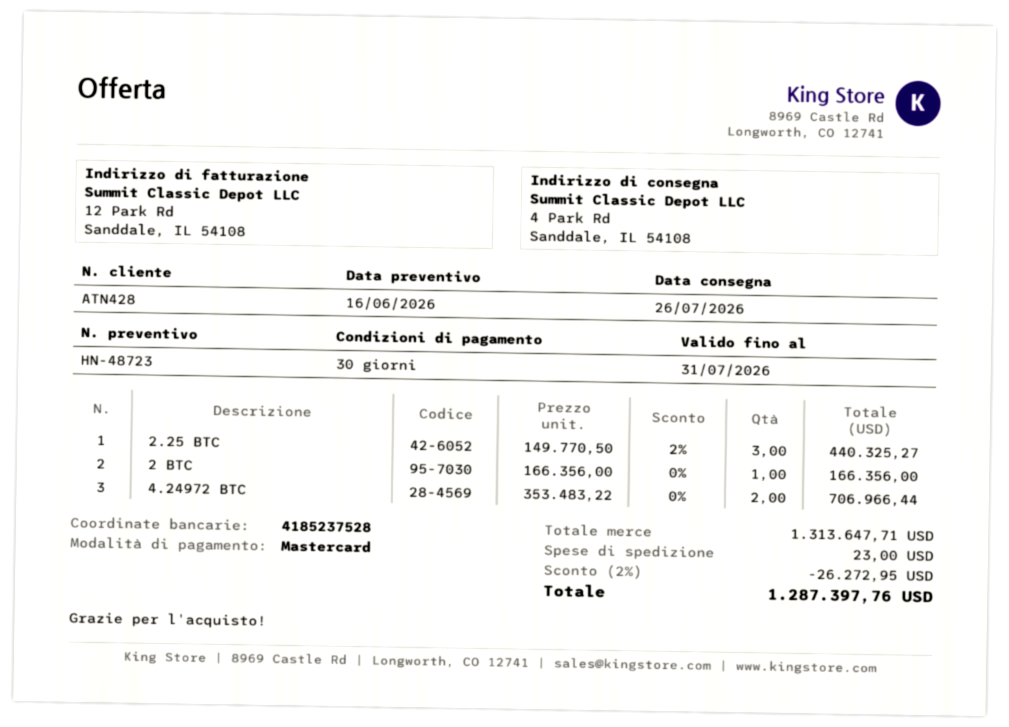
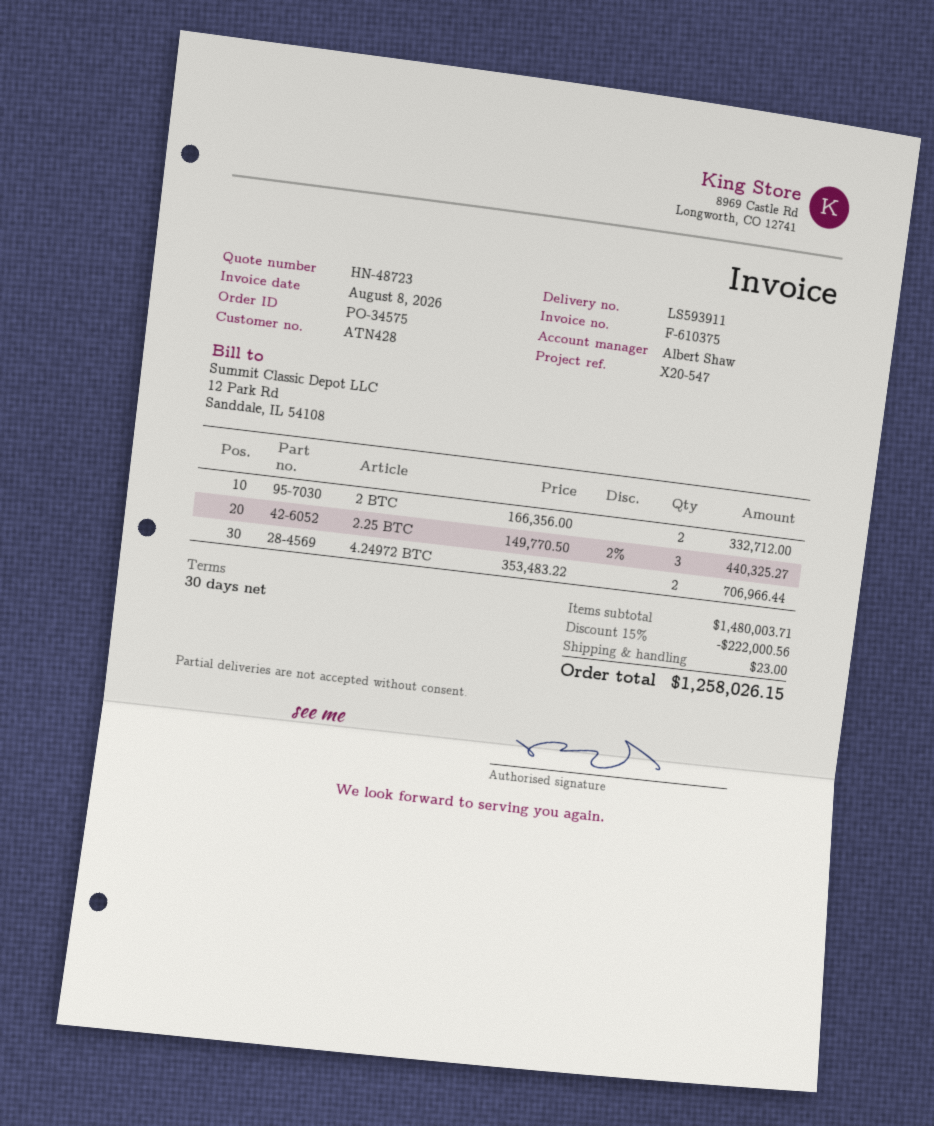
2 BTC: 1 x 166356.00 = 166356.00 -> 2 x 166356.00 = 332712.00
subtotal: 1313647.71 -> 1480003.71
discount: 2% = 26272.95 -> 15% = 222000.56
total: 1287397.76 -> 1258026.15

